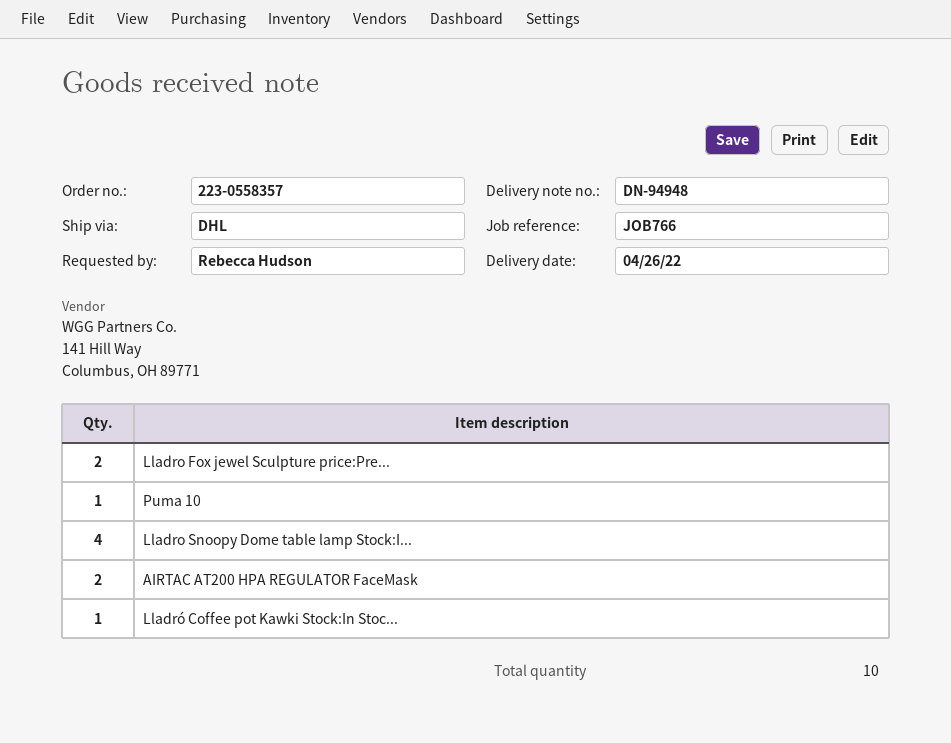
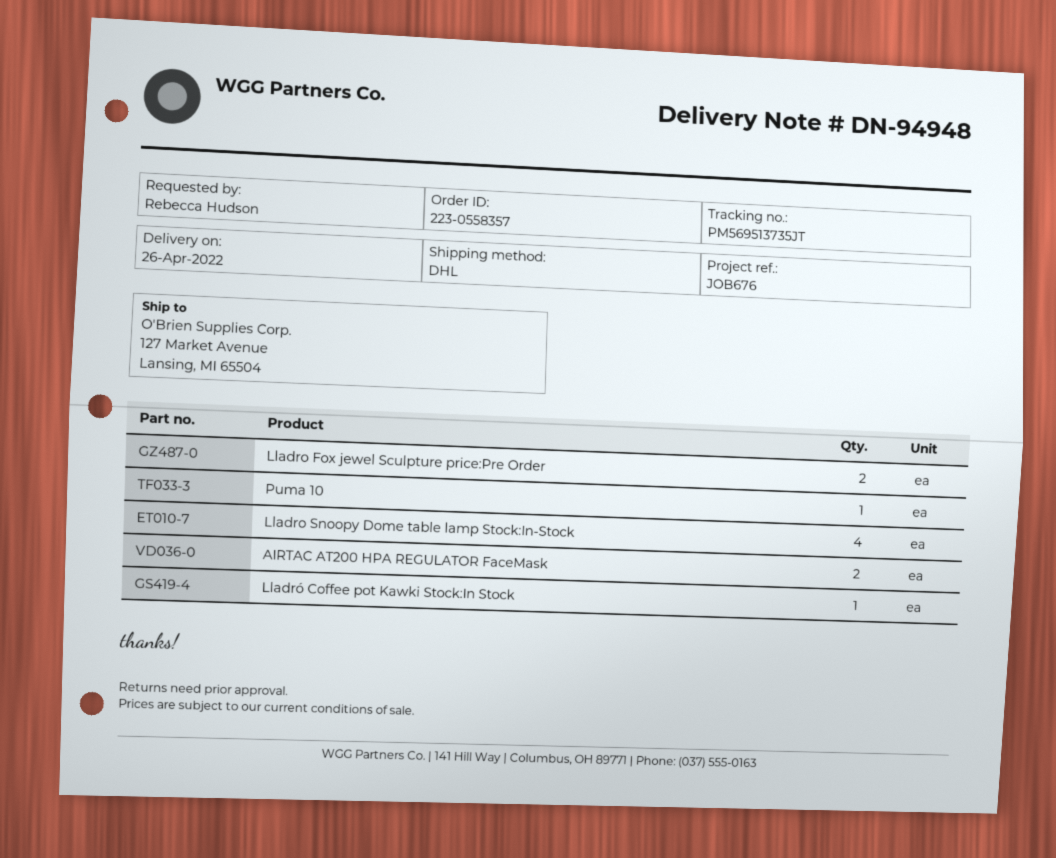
reference: JOB766 -> JOB676

